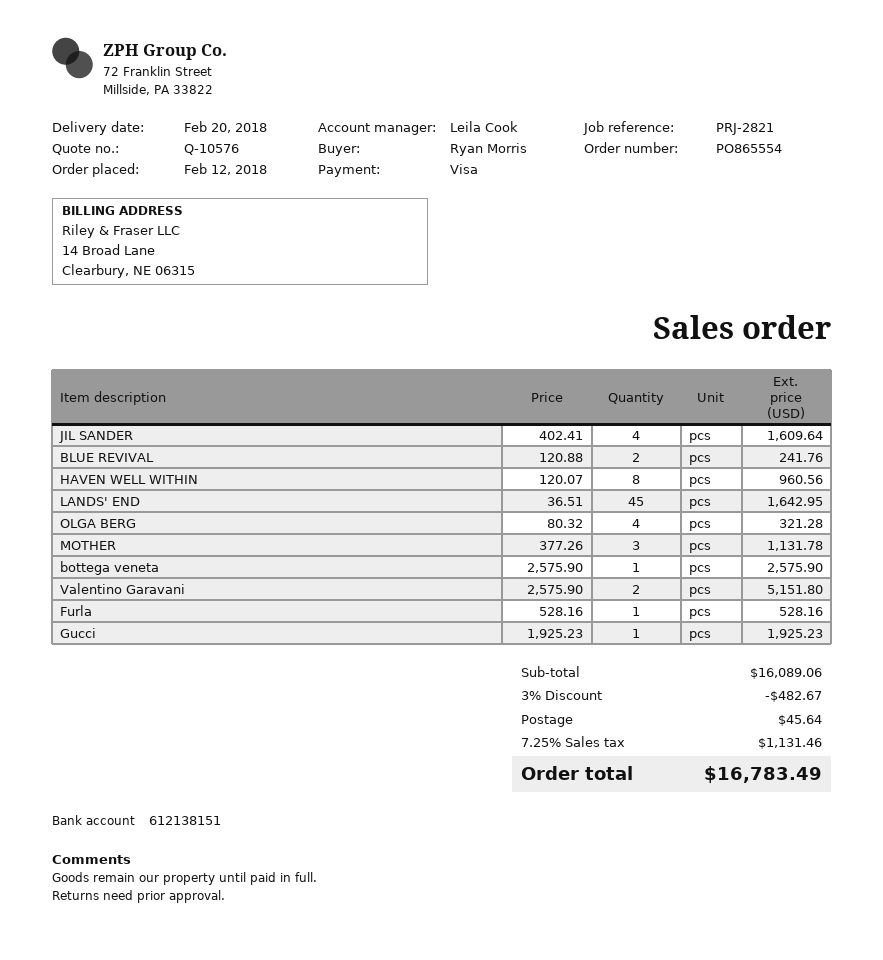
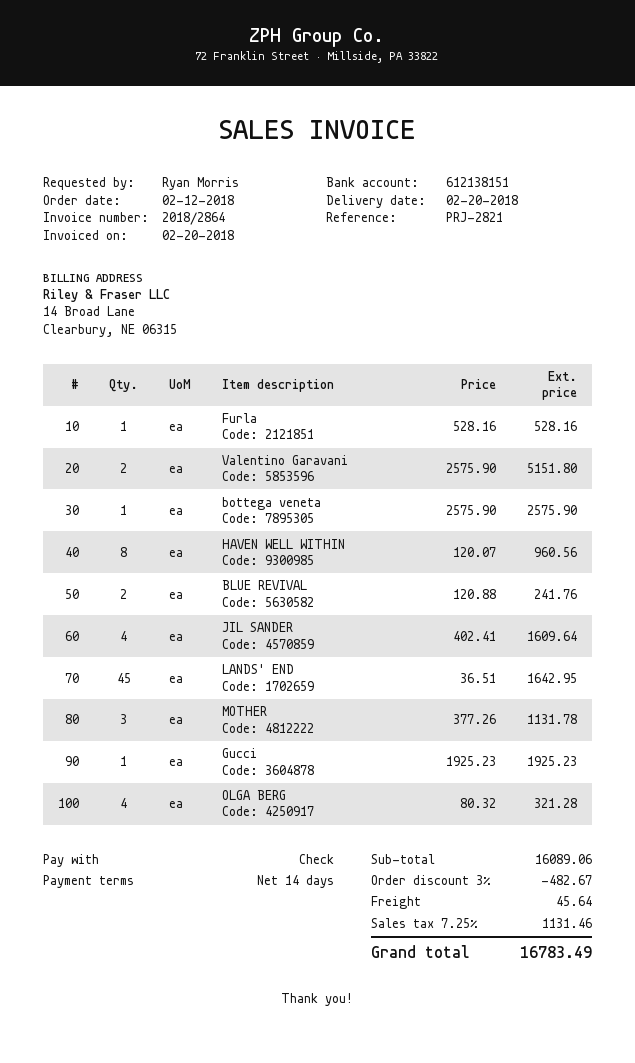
payment method: Visa -> cheque

